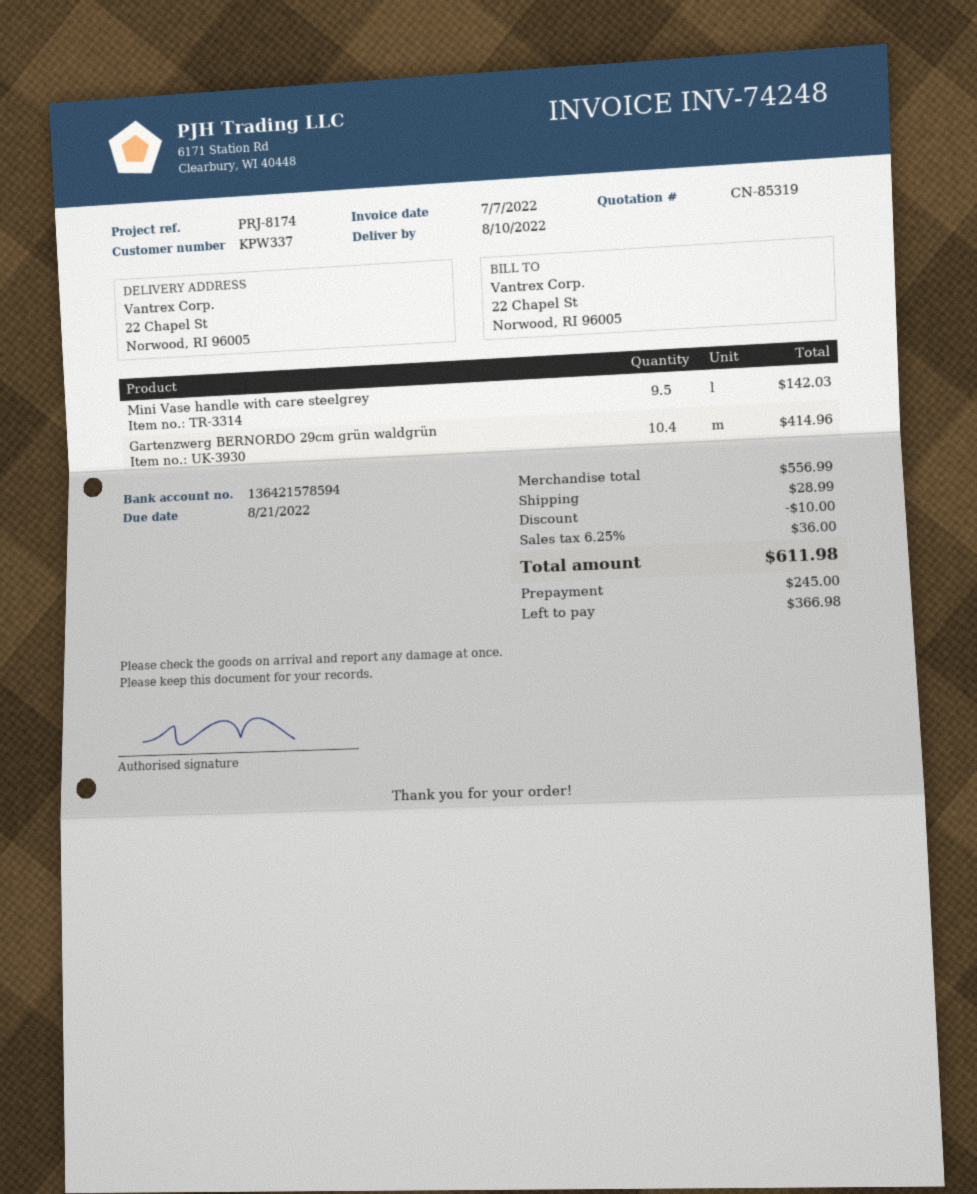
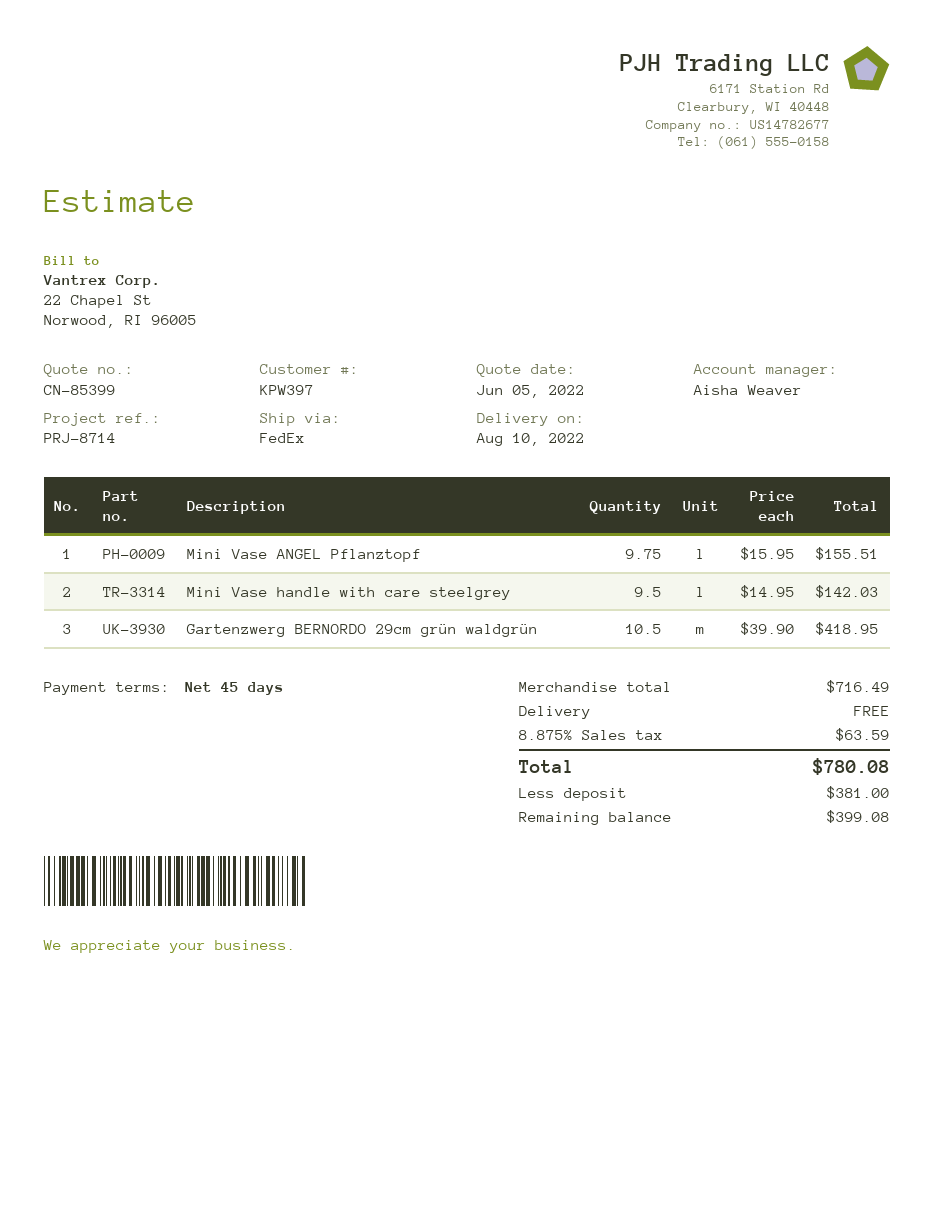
quote number: CN-85319 -> CN-85399
customer number: KPW337 -> KPW397
reference: PRJ-8174 -> PRJ-8714
Gartenzwerg BERNORDO 29cm grün waldgrün: 10.4 for 414.96 -> 10.5 for 418.95
Mini Vase ANGEL Pflanztopf: none -> 9.75 for 155.51
subtotal: 556.99 -> 716.49
discount: 10.00 -> none
shipping: 28.99 -> 0.00
tax: 6.25% = 36.00 -> 8.875% = 63.59
total: 611.98 -> 780.08
deposit: 245.00 -> 381.00
balance: 366.98 -> 399.08

